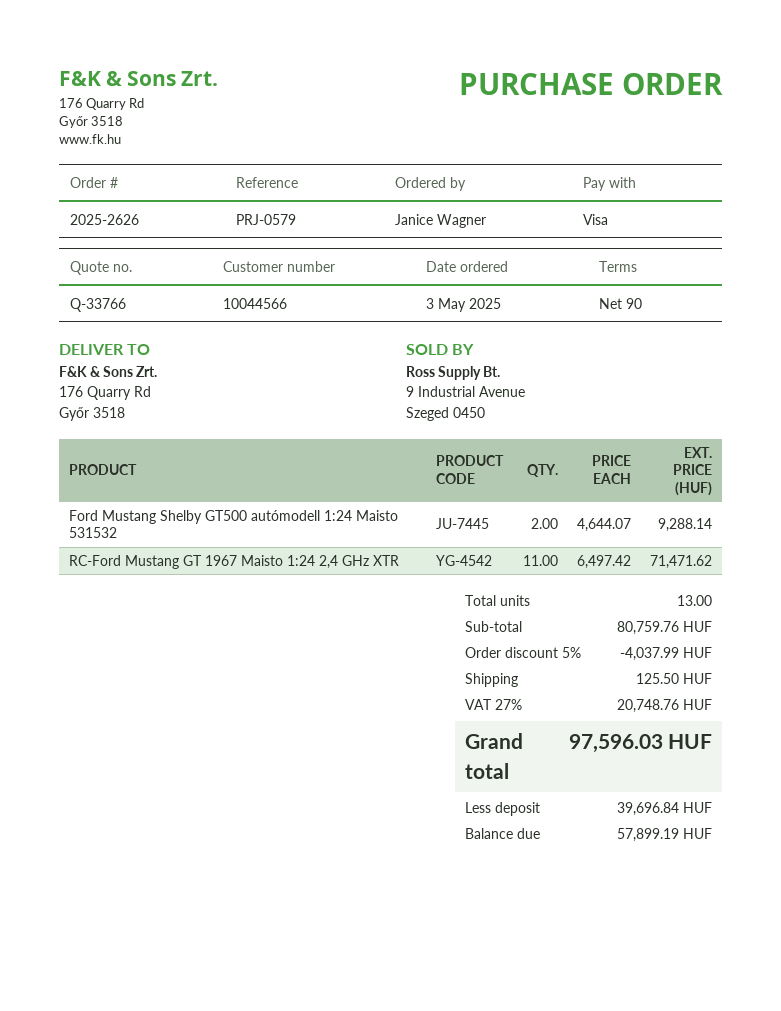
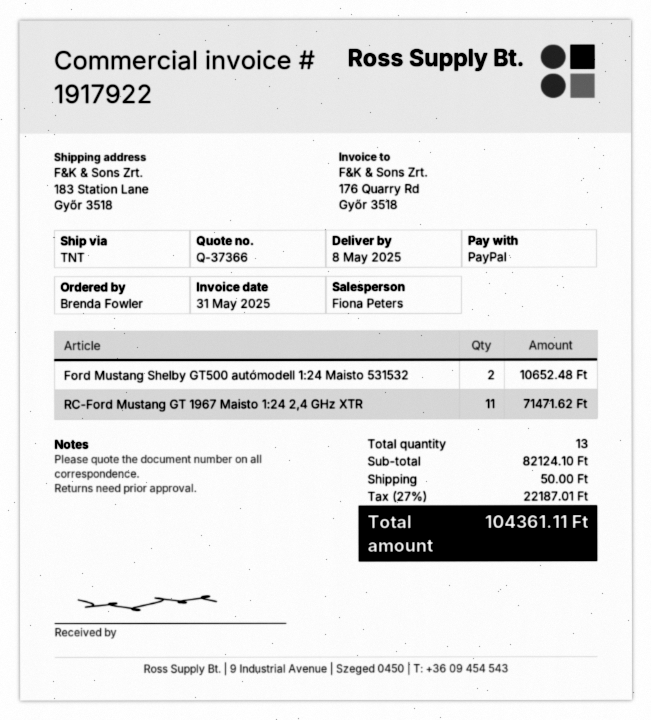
quote number: Q-33766 -> Q-37366
ordered by: Janice Wagner -> Brenda Fowler
payment method: Visa -> PayPal
ship to: 176 Quarry Rd, Győr 3518 -> 183 Station Lane, Győr 3518
Ford Mustang Shelby GT500 autómodell 1:24 Maisto 531532: 2 for 9288.14 -> 2 for 10652.48
subtotal: 80759.76 -> 82124.10
discount: 5% = 4037.99 -> none
shipping: 125.50 -> 50.00
tax: 27% = 20748.76 -> 27% = 22187.01
total: 97596.03 -> 104361.11

